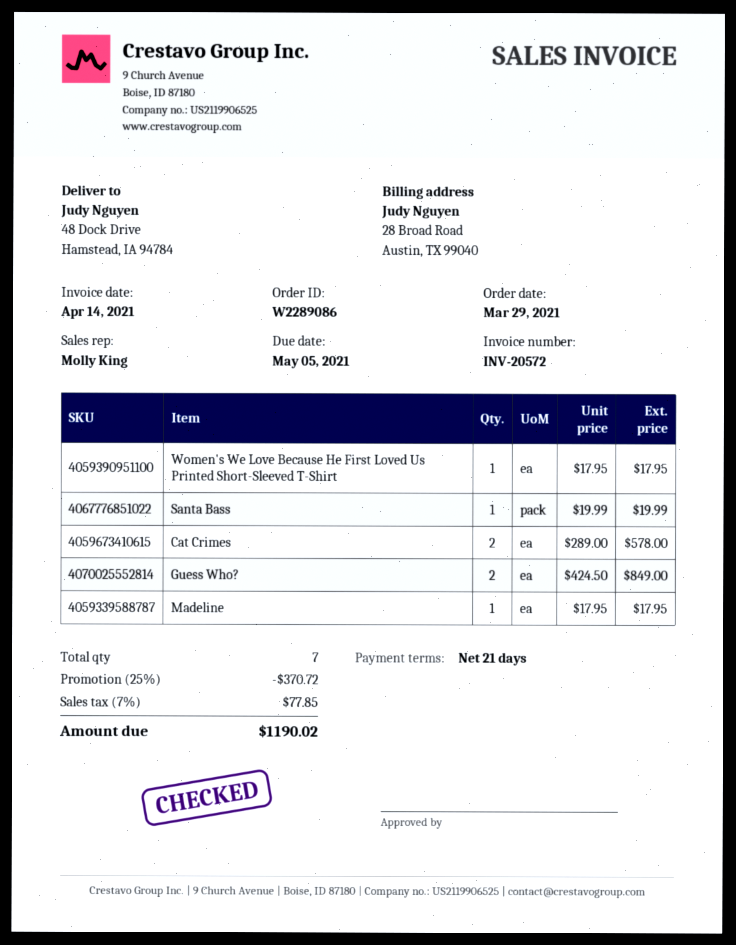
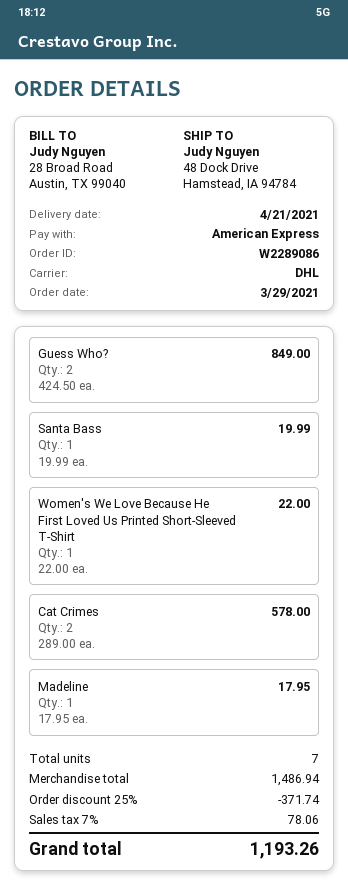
Women's We Love Because He First Loved Us Printed Short-Sleeved T-Shirt: 1 x 17.95 = 17.95 -> 1 x 22.00 = 22.00
discount: 25% = 370.72 -> 25% = 371.74
tax: 7% = 77.85 -> 7% = 78.06
total: 1190.02 -> 1193.26

